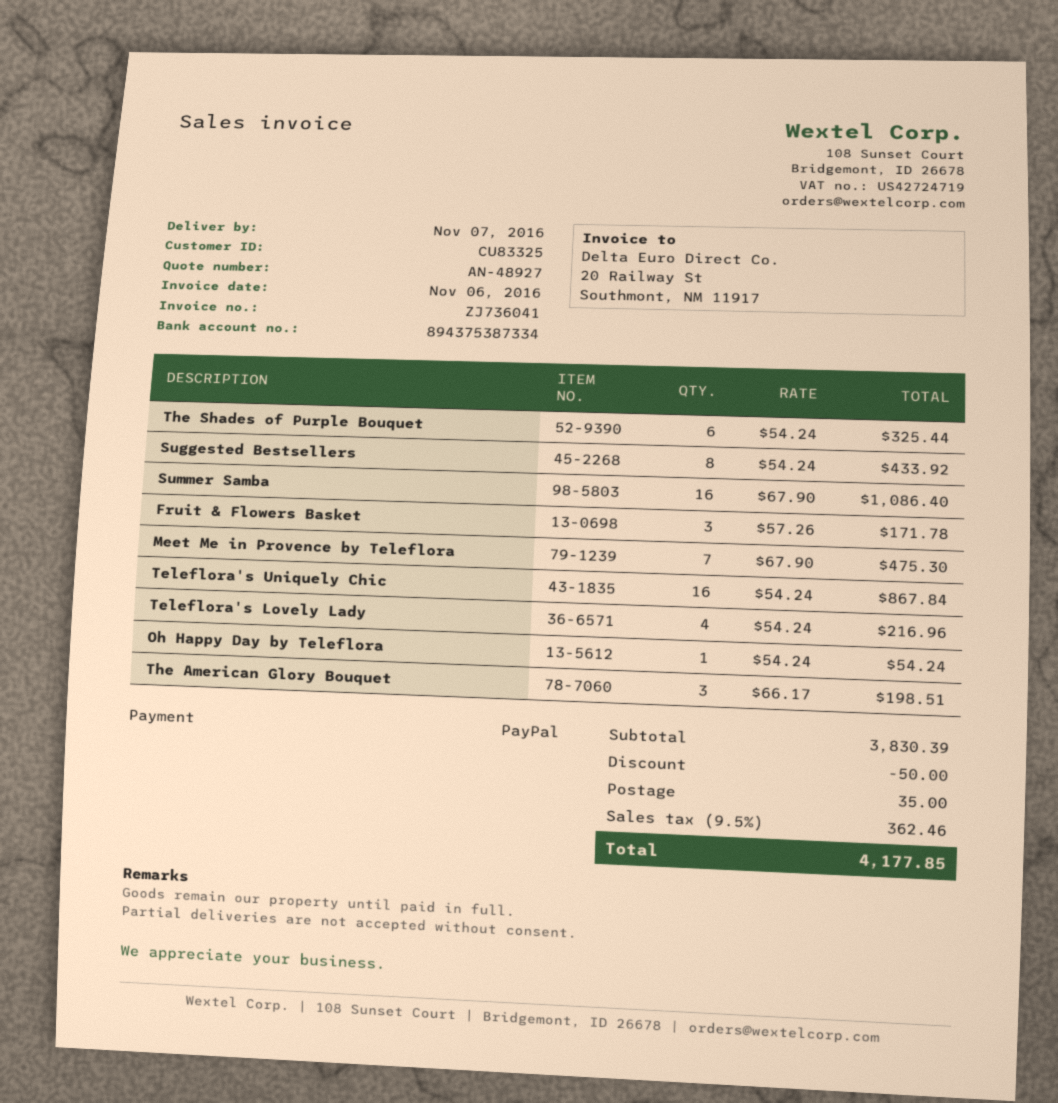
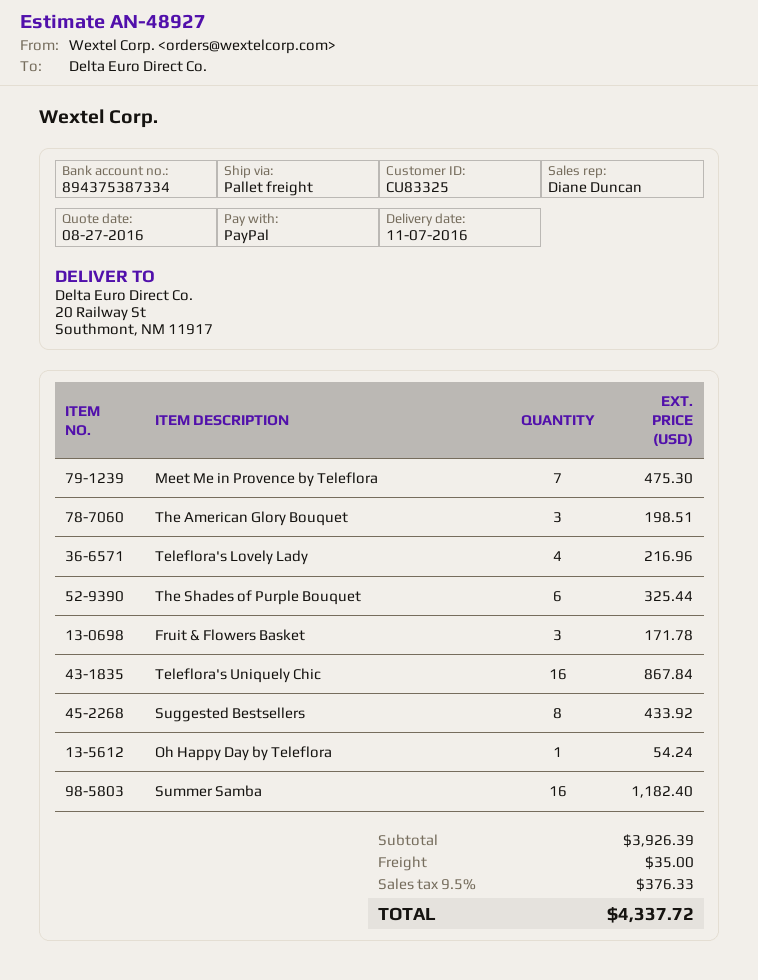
Summer Samba: 16 for 1086.40 -> 16 for 1182.40
subtotal: 3830.39 -> 3926.39
discount: 50.00 -> none
tax: 9.5% = 362.46 -> 9.5% = 376.33
total: 4177.85 -> 4337.72

